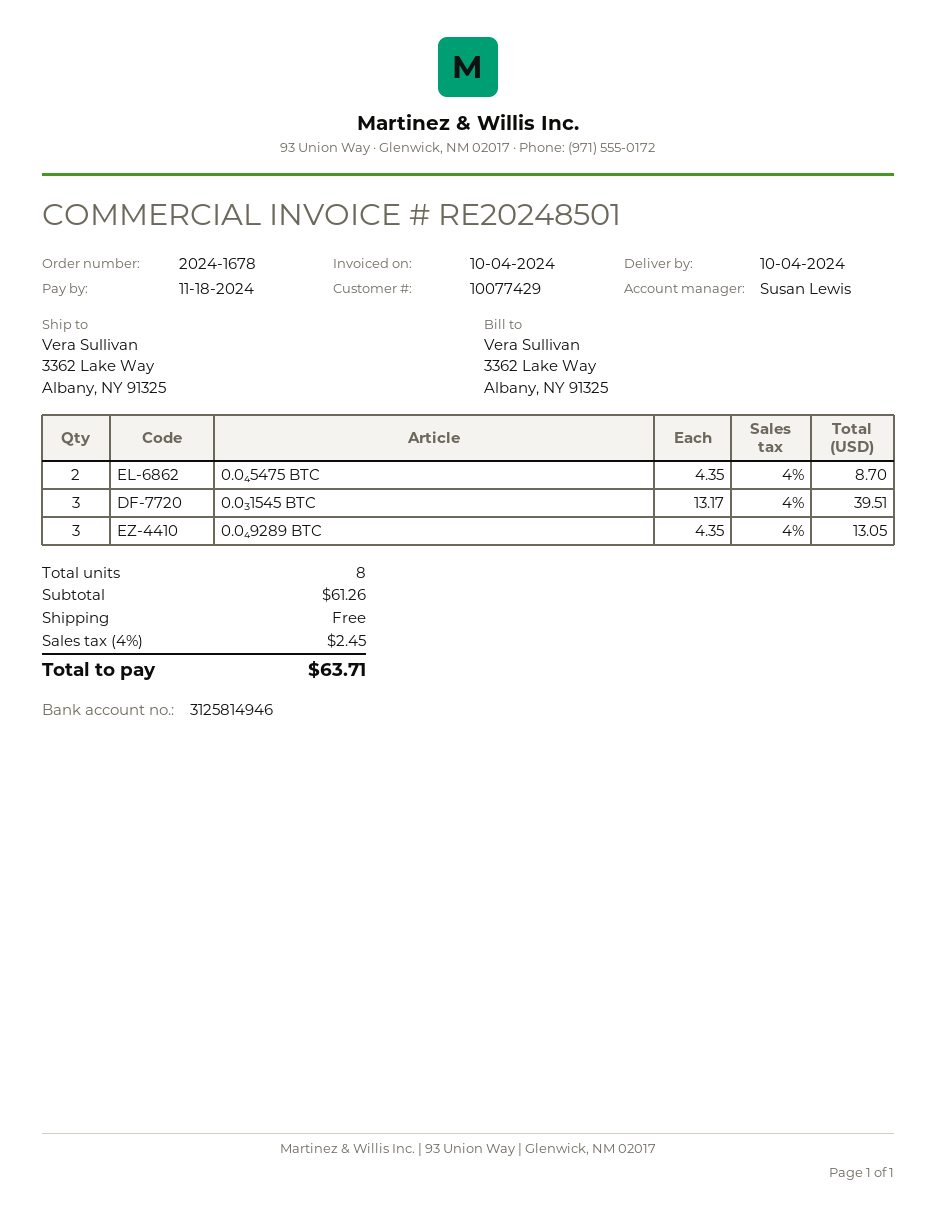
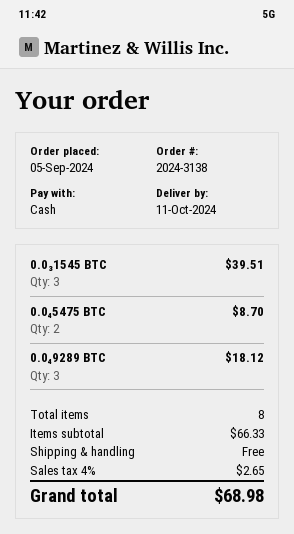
order number: 2024-1678 -> 2024-3138
delivery date: 2024-10-04 -> 2024-10-11
0.0₄9289 BTC: 3 for 13.05 -> 3 for 18.12
subtotal: 61.26 -> 66.33
tax: 4% = 2.45 -> 4% = 2.65
total: 63.71 -> 68.98

